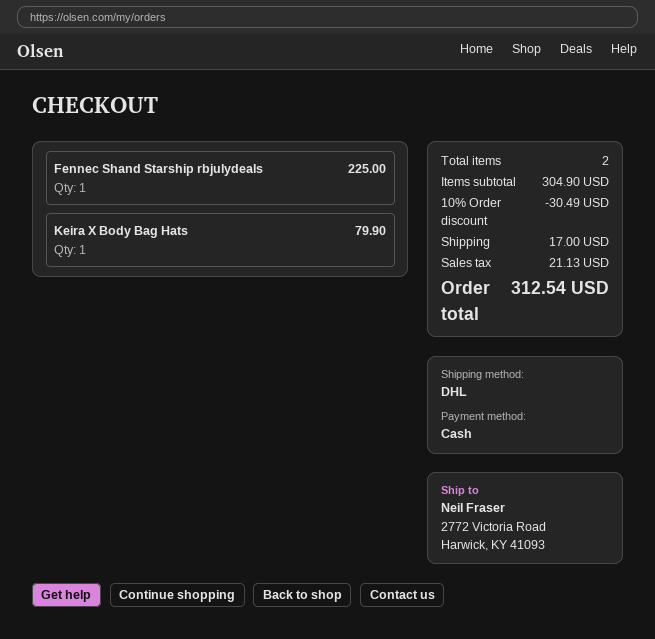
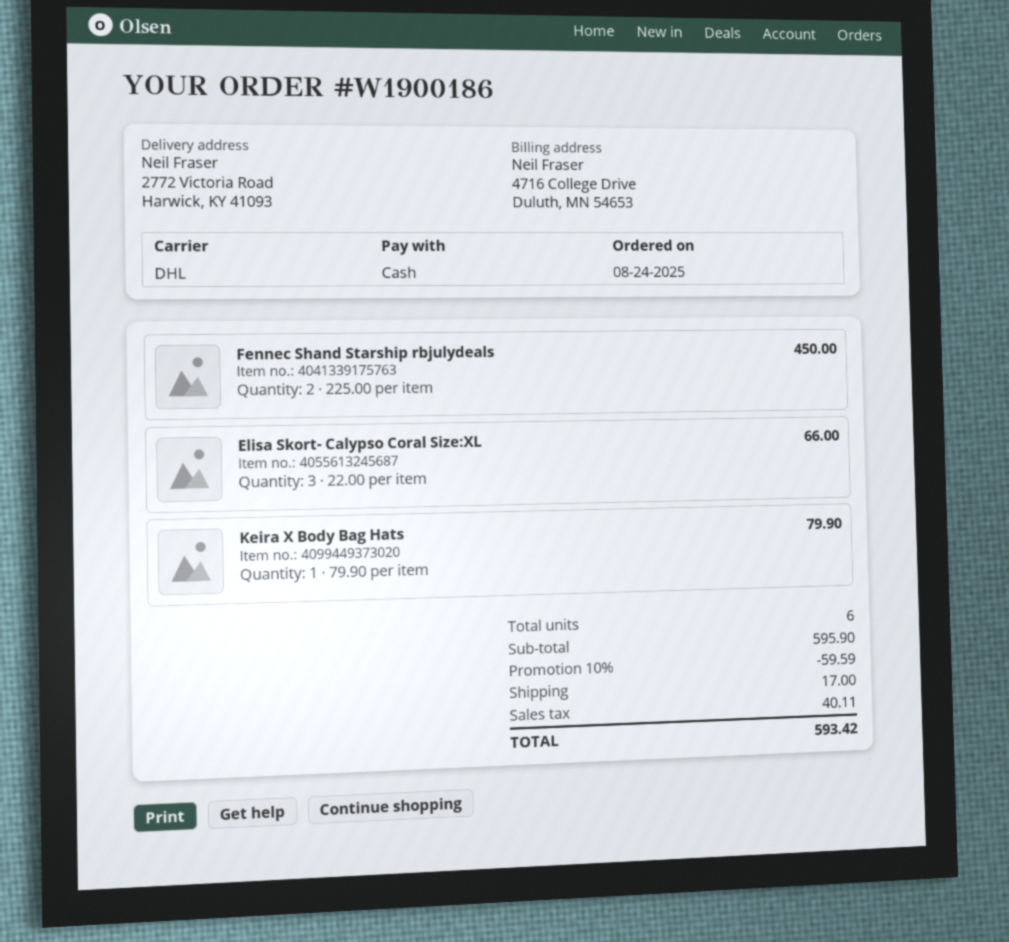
Fennec Shand Starship rbjulydeals: 1 for 225.00 -> 2 for 450.00
Elisa Skort- Calypso Coral Size:XL: none -> 3 for 66.00
total quantity: 2 -> 6
subtotal: 304.90 -> 595.90
discount: 10% = 30.49 -> 10% = 59.59
tax: 21.13 -> 40.11
total: 312.54 -> 593.42

